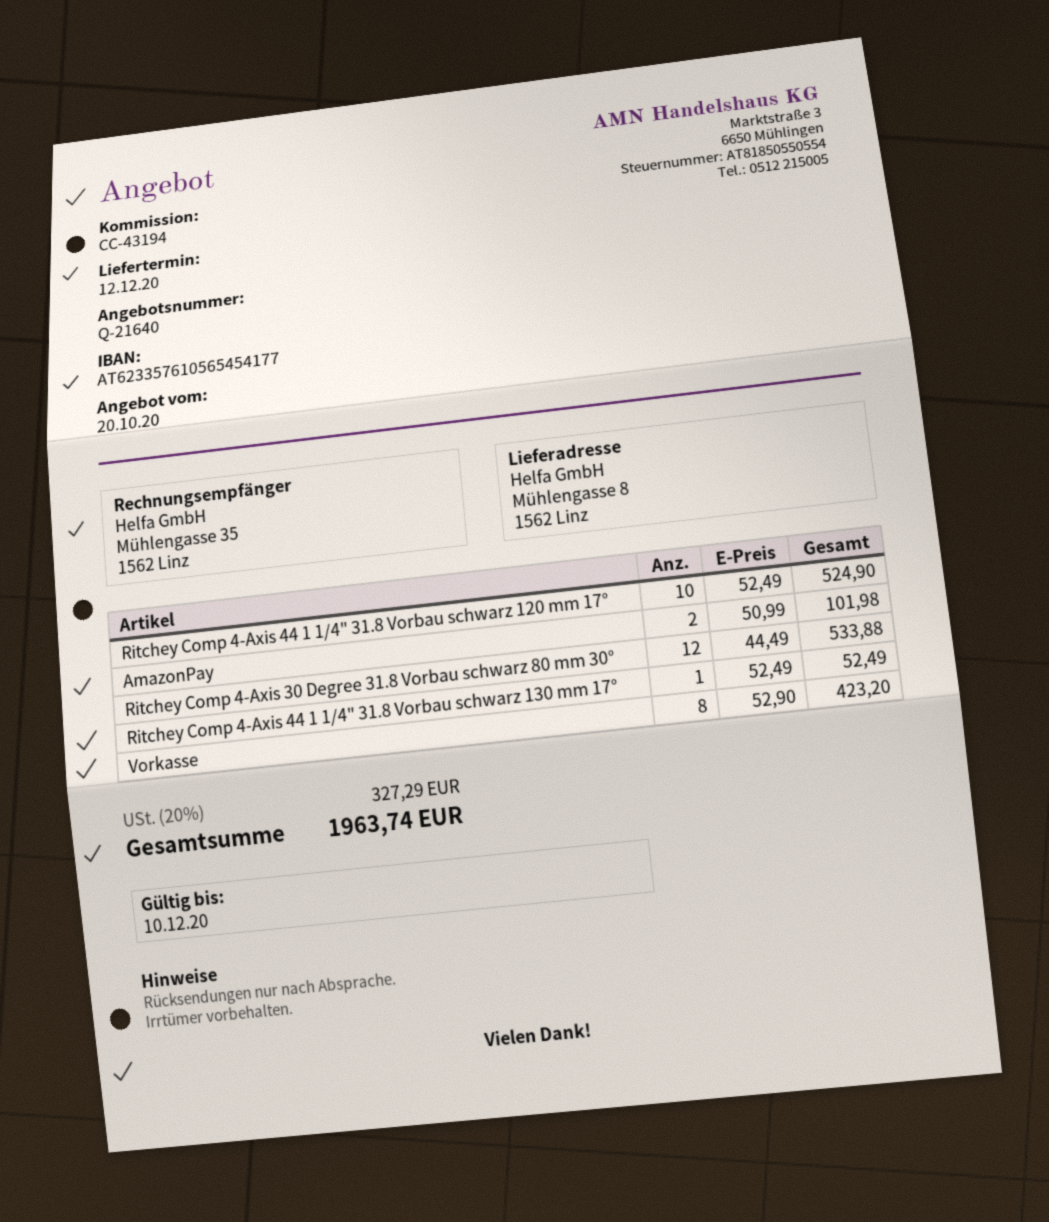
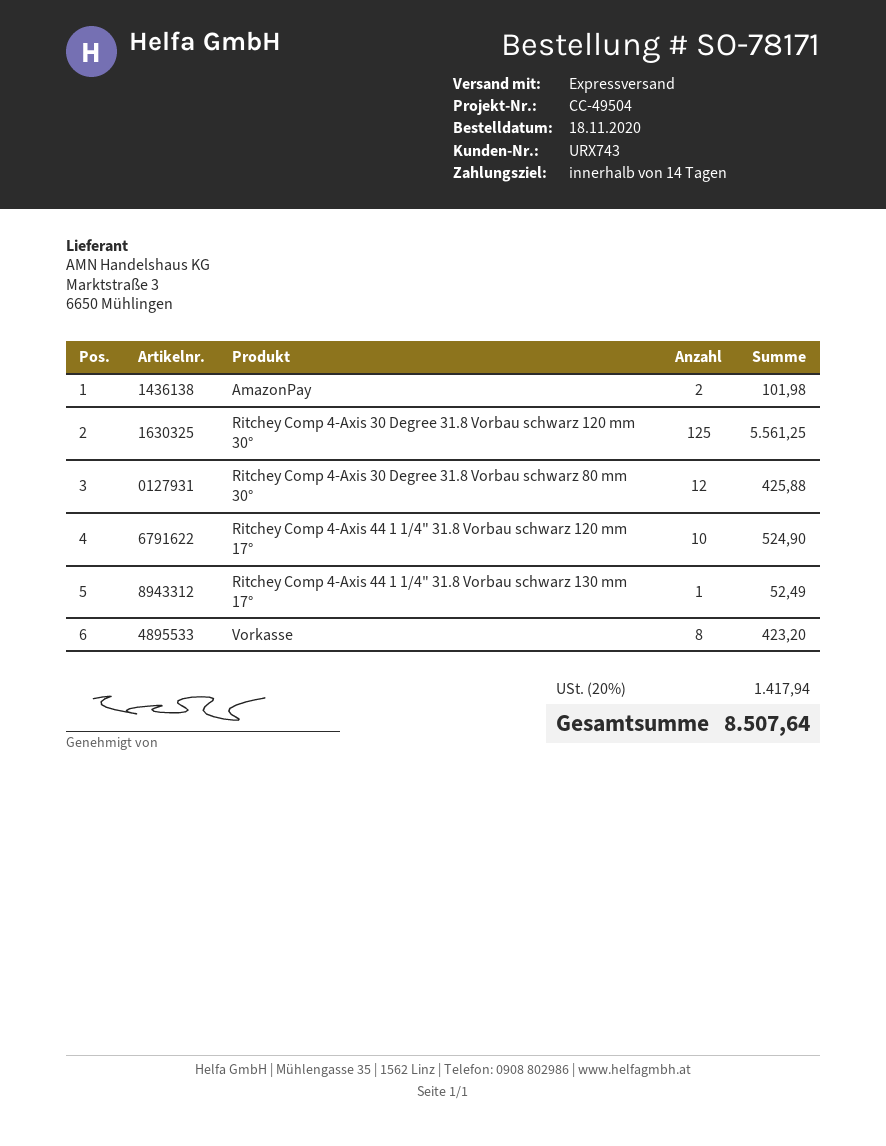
reference: CC-43194 -> CC-49504
Ritchey Comp 4-Axis 30 Degree 31.8 Vorbau schwarz 80 mm 30°: 12 for 533.88 -> 12 for 425.88
Ritchey Comp 4-Axis 30 Degree 31.8 Vorbau schwarz 120 mm 30°: none -> 125 for 5561.25
tax: 20% = 327.29 -> 20% = 1417.94
total: 1963.74 -> 8507.64

